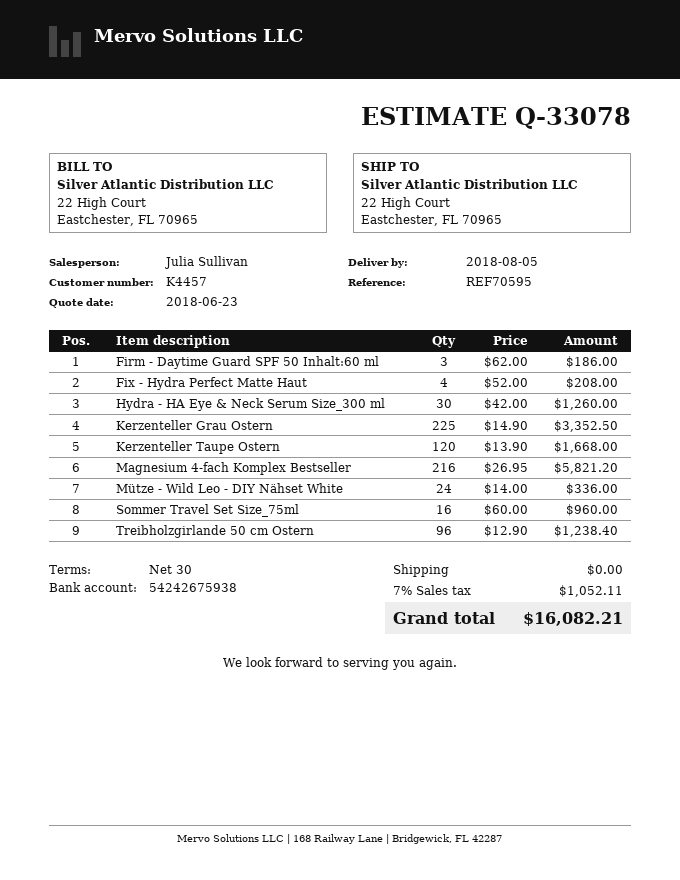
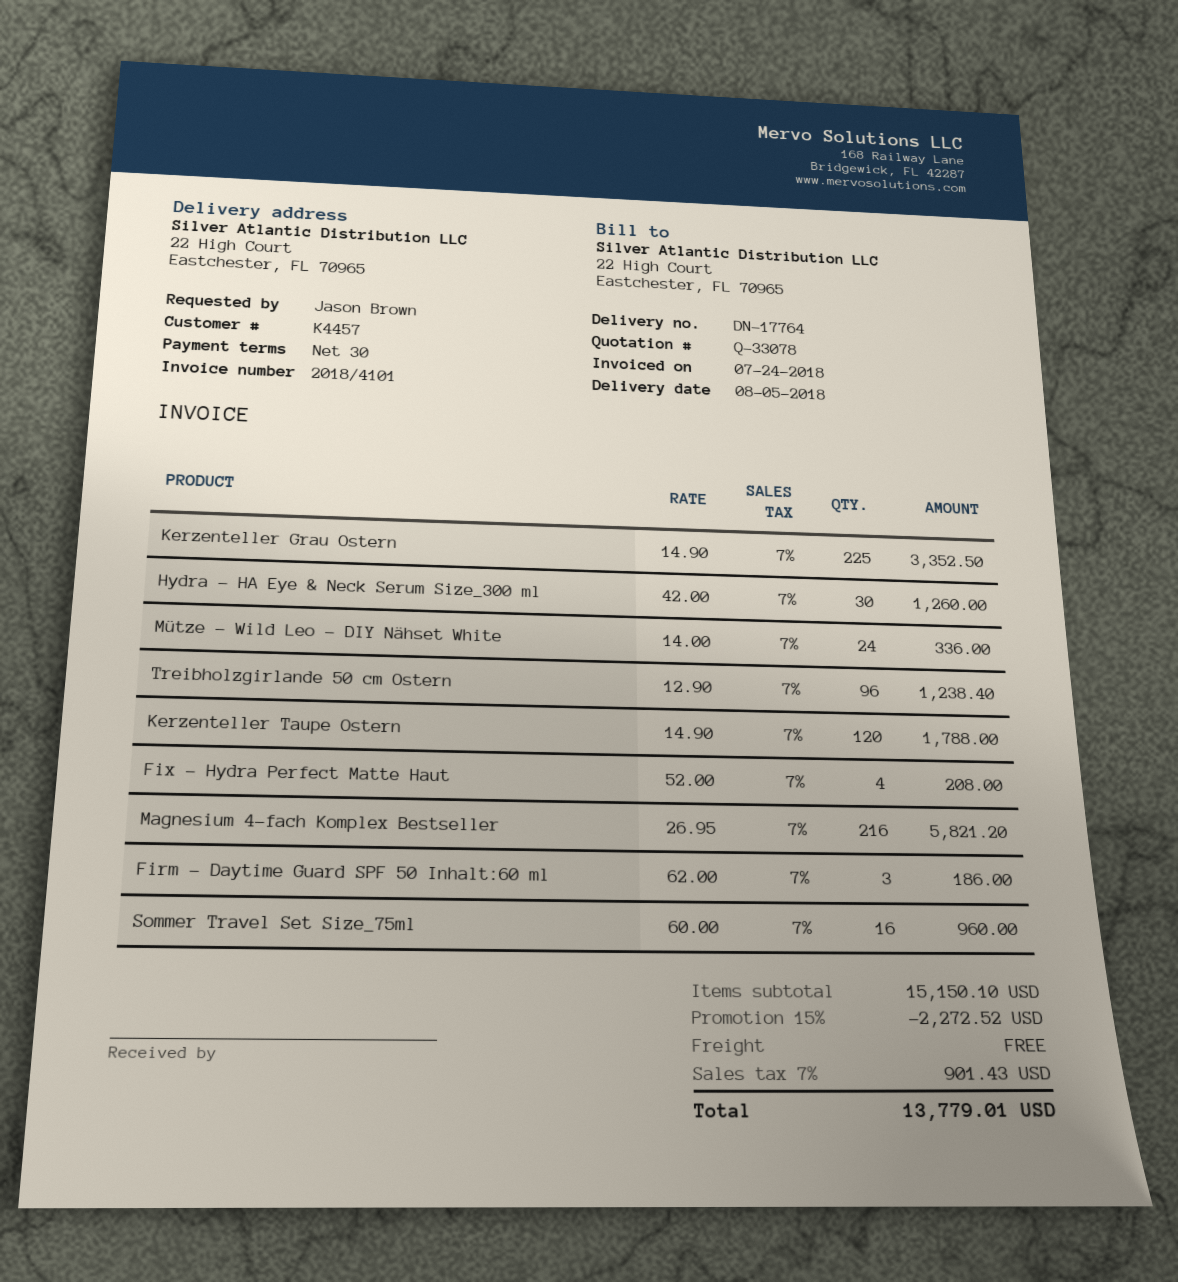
Kerzenteller Taupe Ostern: 120 x 13.90 = 1668.00 -> 120 x 14.90 = 1788.00
discount: none -> 15% = 2272.52
tax: 7% = 1052.11 -> 7% = 901.43
total: 16082.21 -> 13779.01

